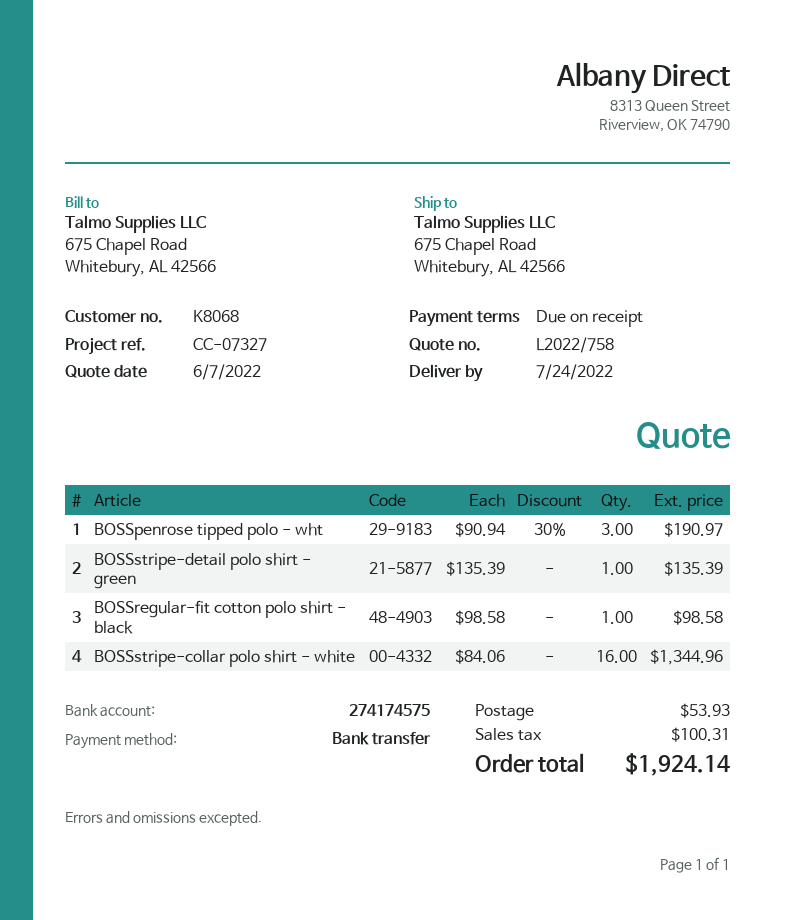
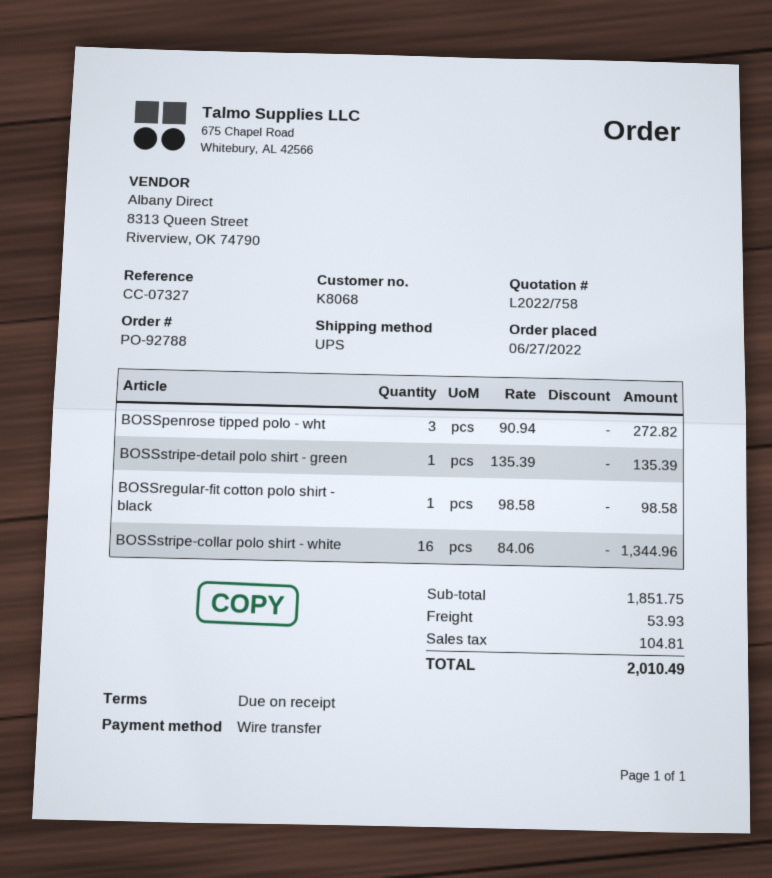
BOSSpenrose tipped polo - wht: 3 x 90.94 - 30% = 190.97 -> 3 x 90.94 = 272.82
tax: 100.31 -> 104.81
total: 1924.14 -> 2010.49

